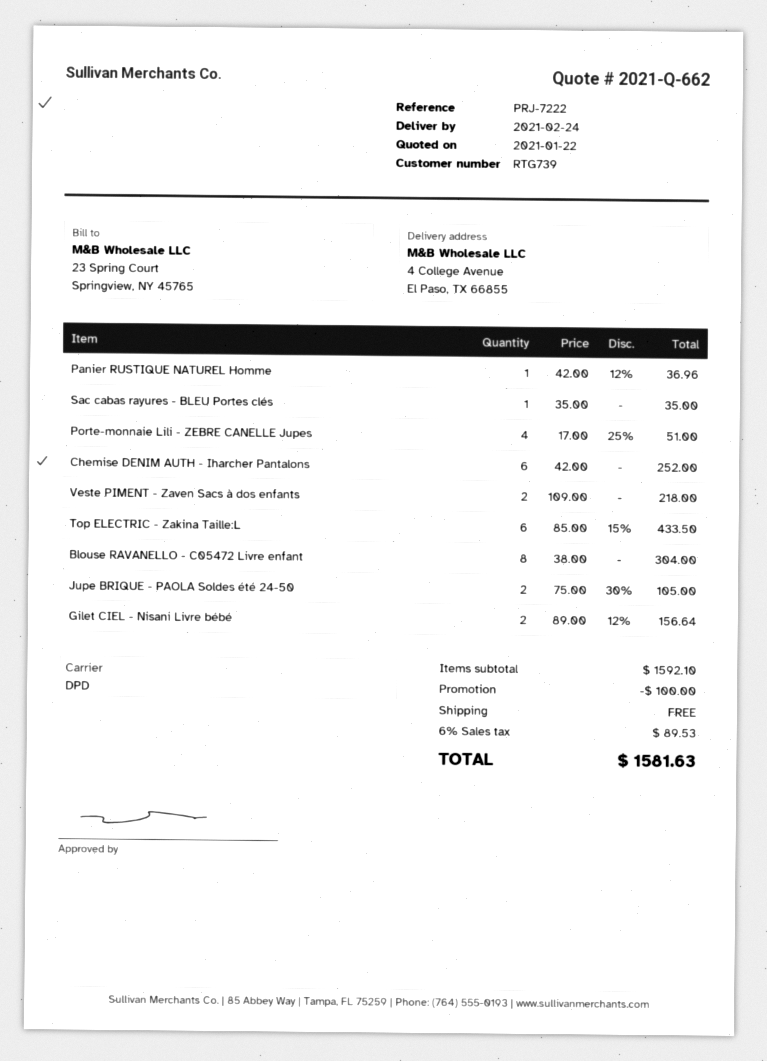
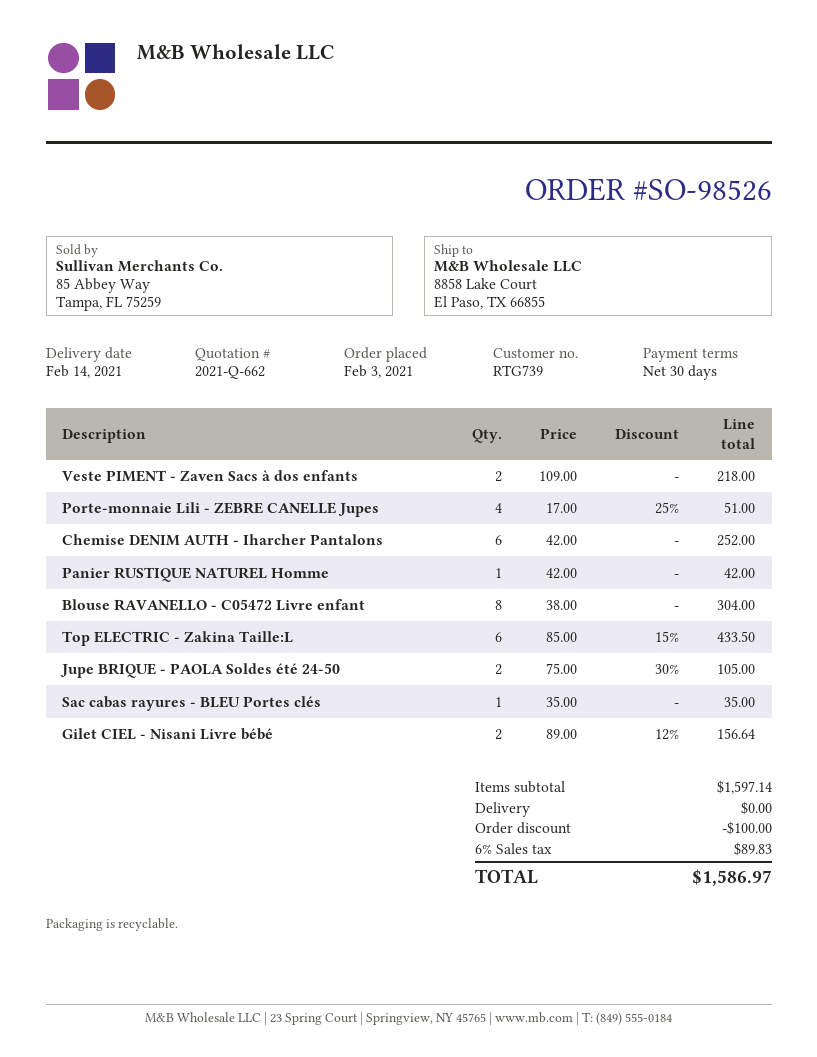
delivery date: 2021-02-24 -> 2021-02-14
ship to: 4 College Avenue, El Paso, TX 66855 -> 8858 Lake Court, El Paso, TX 66855
Panier RUSTIQUE NATUREL Homme: 1 x 42.00 - 12% = 36.96 -> 1 x 42.00 = 42.00
subtotal: 1592.10 -> 1597.14
tax: 6% = 89.53 -> 6% = 89.83
total: 1581.63 -> 1586.97

